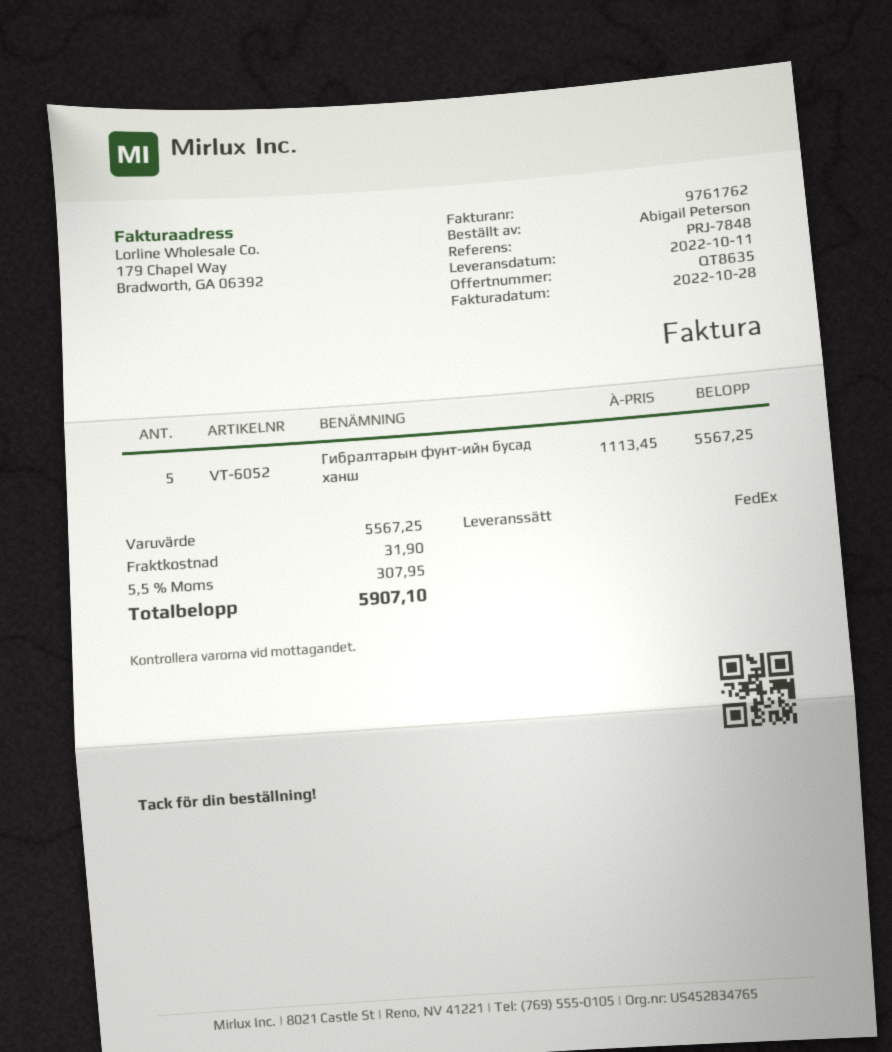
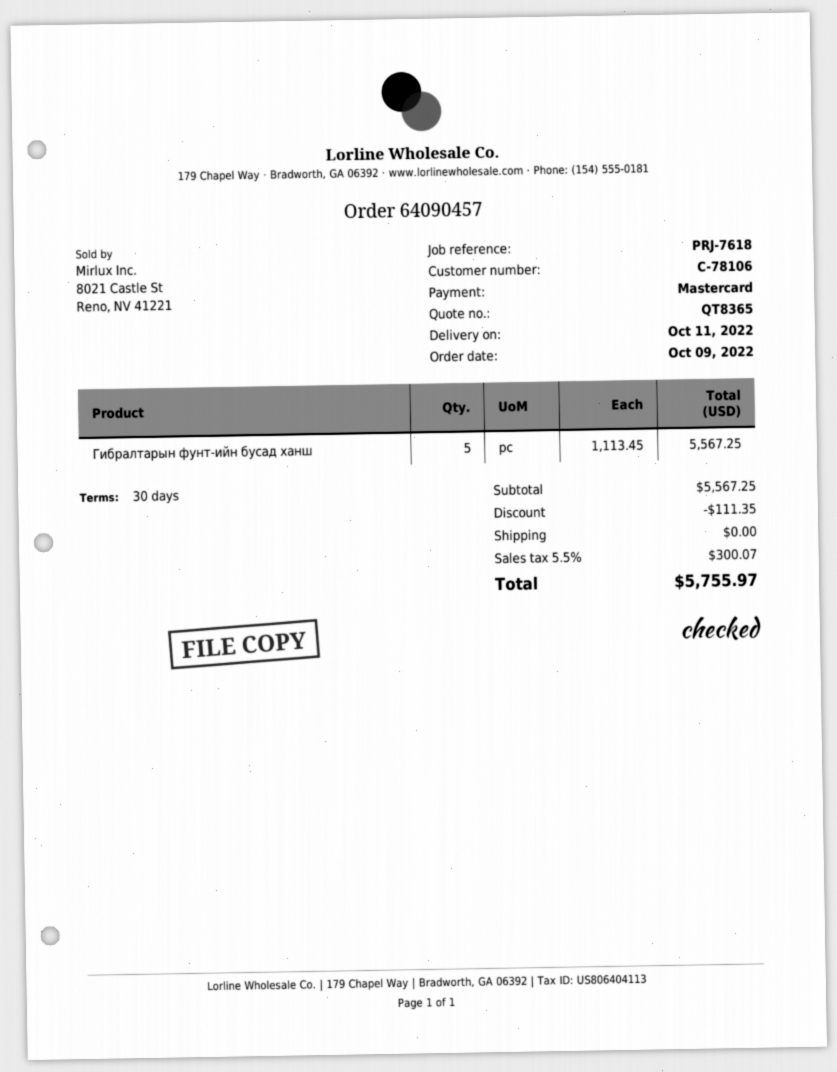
quote number: QT8635 -> QT8365
reference: PRJ-7848 -> PRJ-7618
discount: none -> 111.35
shipping: 31.90 -> 0.00
tax: 5.5% = 307.95 -> 5.5% = 300.07
total: 5907.10 -> 5755.97

